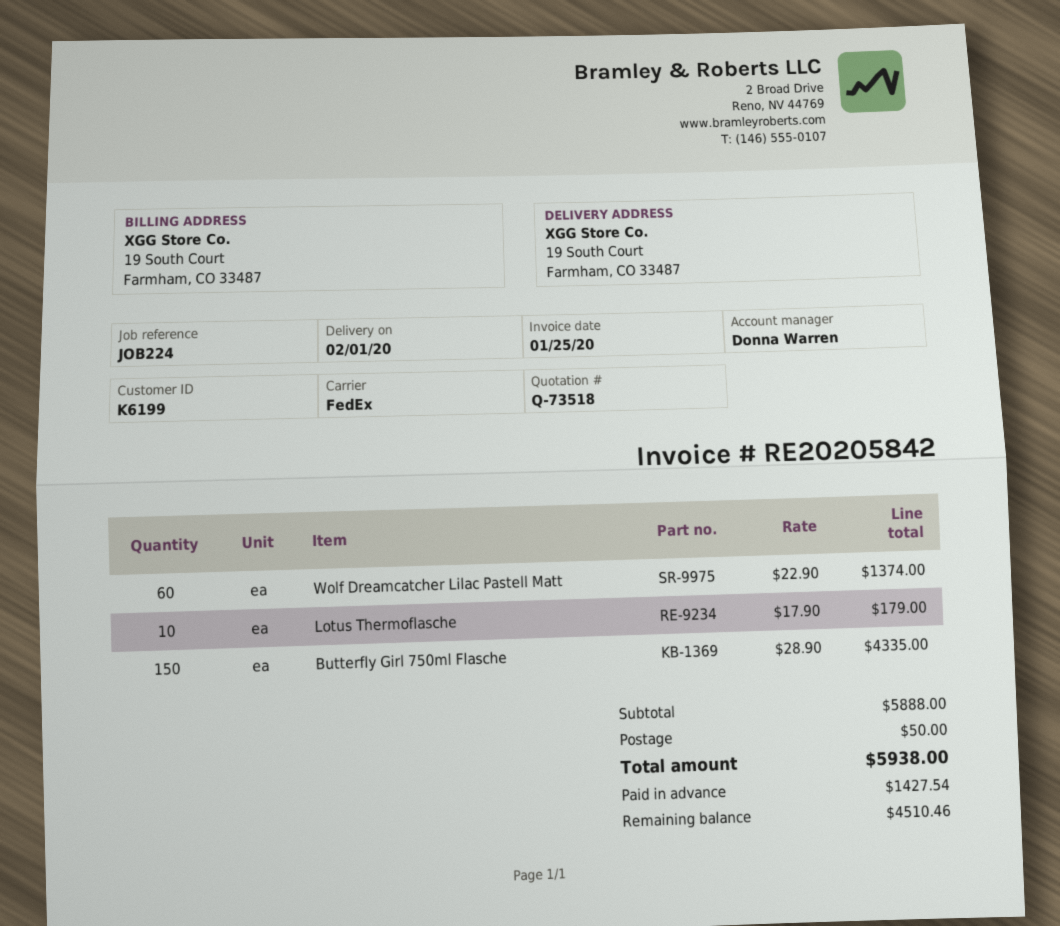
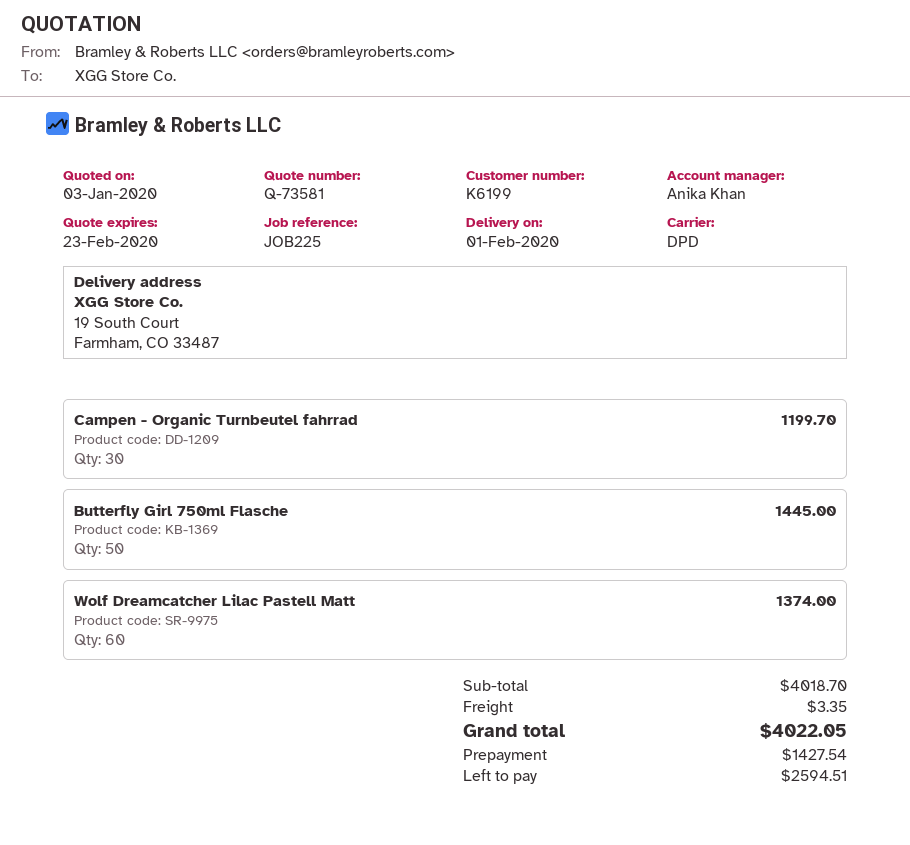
quote number: Q-73518 -> Q-73581
reference: JOB224 -> JOB225
sales rep: Donna Warren -> Anika Khan
shipping method: FedEx -> DPD
Lotus Thermoflasche: 10 for 179.00 -> none
Butterfly Girl 750ml Flasche: 150 for 4335.00 -> 50 for 1445.00
Campen - Organic Turnbeutel fahrrad: none -> 30 for 1199.70
subtotal: 5888.00 -> 4018.70
shipping: 50.00 -> 3.35
total: 5938.00 -> 4022.05
balance: 4510.46 -> 2594.51

